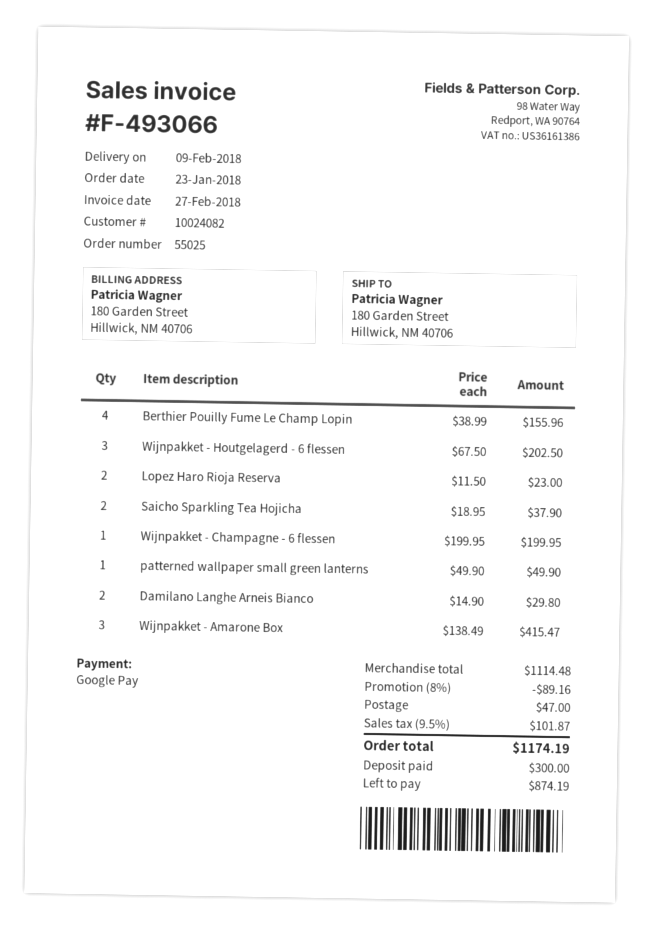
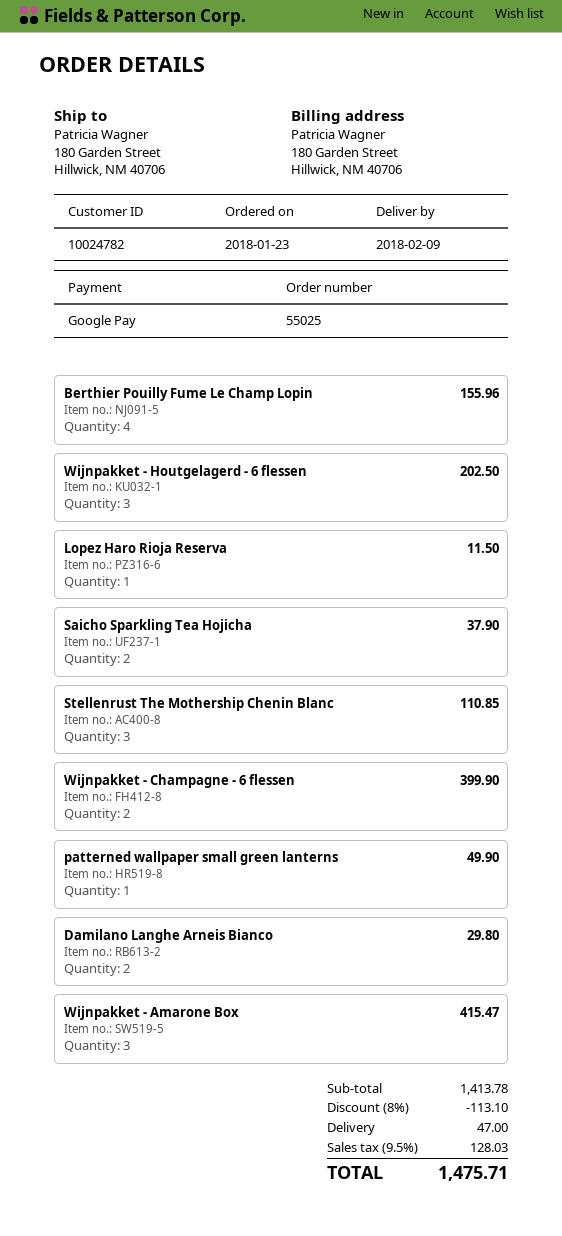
customer number: 10024082 -> 10024782
Lopez Haro Rioja Reserva: 2 for 23.00 -> 1 for 11.50
Wijnpakket - Champagne - 6 flessen: 1 for 199.95 -> 2 for 399.90
Stellenrust The Mothership Chenin Blanc: none -> 3 for 110.85
subtotal: 1114.48 -> 1413.78
discount: 8% = 89.16 -> 8% = 113.10
tax: 9.5% = 101.87 -> 9.5% = 128.03
total: 1174.19 -> 1475.71

